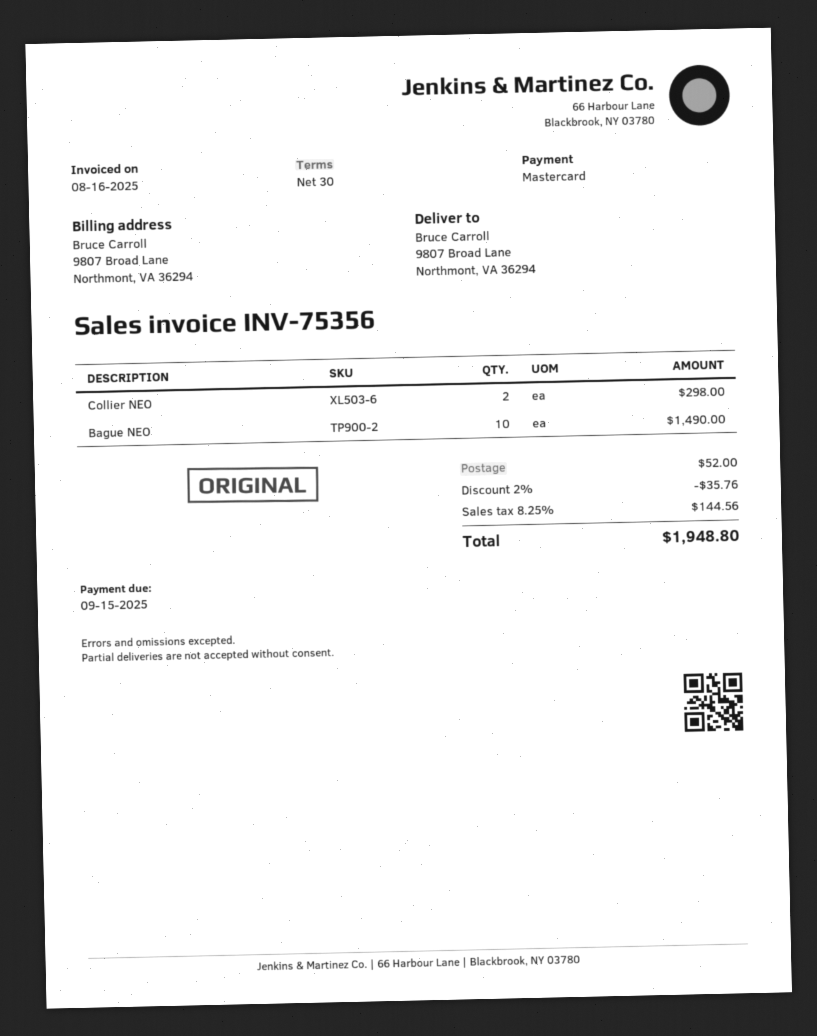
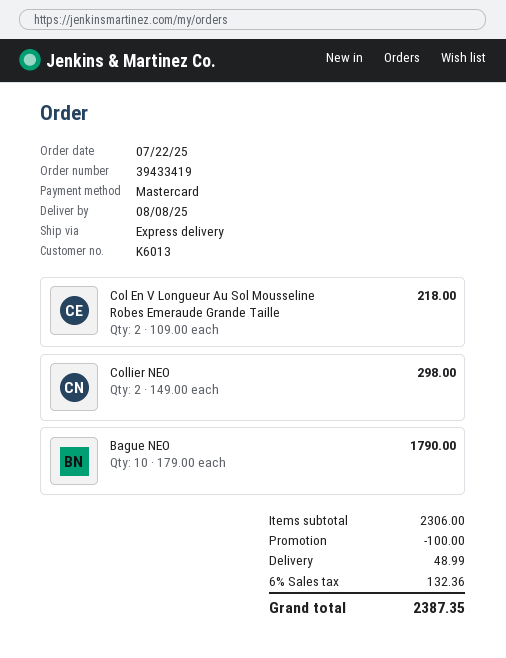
Bague NEO: 10 for 1490.00 -> 10 for 1790.00
Col En V Longueur Au Sol Mousseline Robes Emeraude Grande Taille: none -> 2 for 218.00
discount: 35.76 -> 100.00
shipping: 52.00 -> 48.99
tax: 8.25% = 144.56 -> 6% = 132.36
total: 1948.80 -> 2387.35

